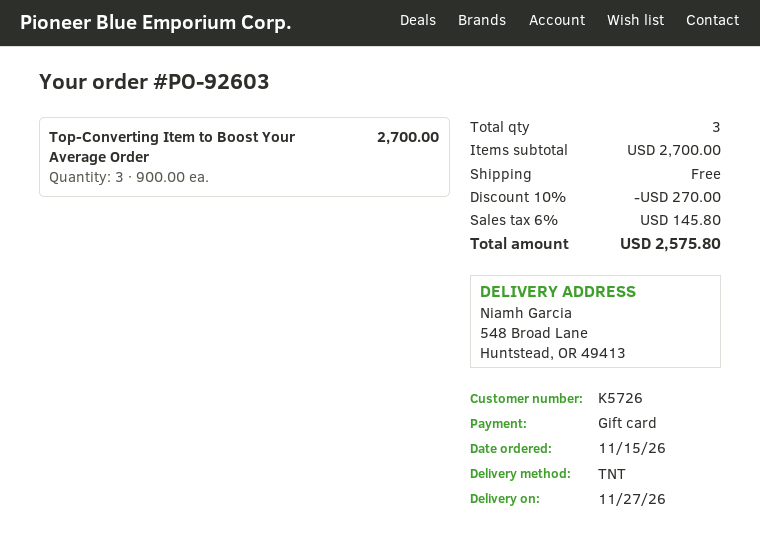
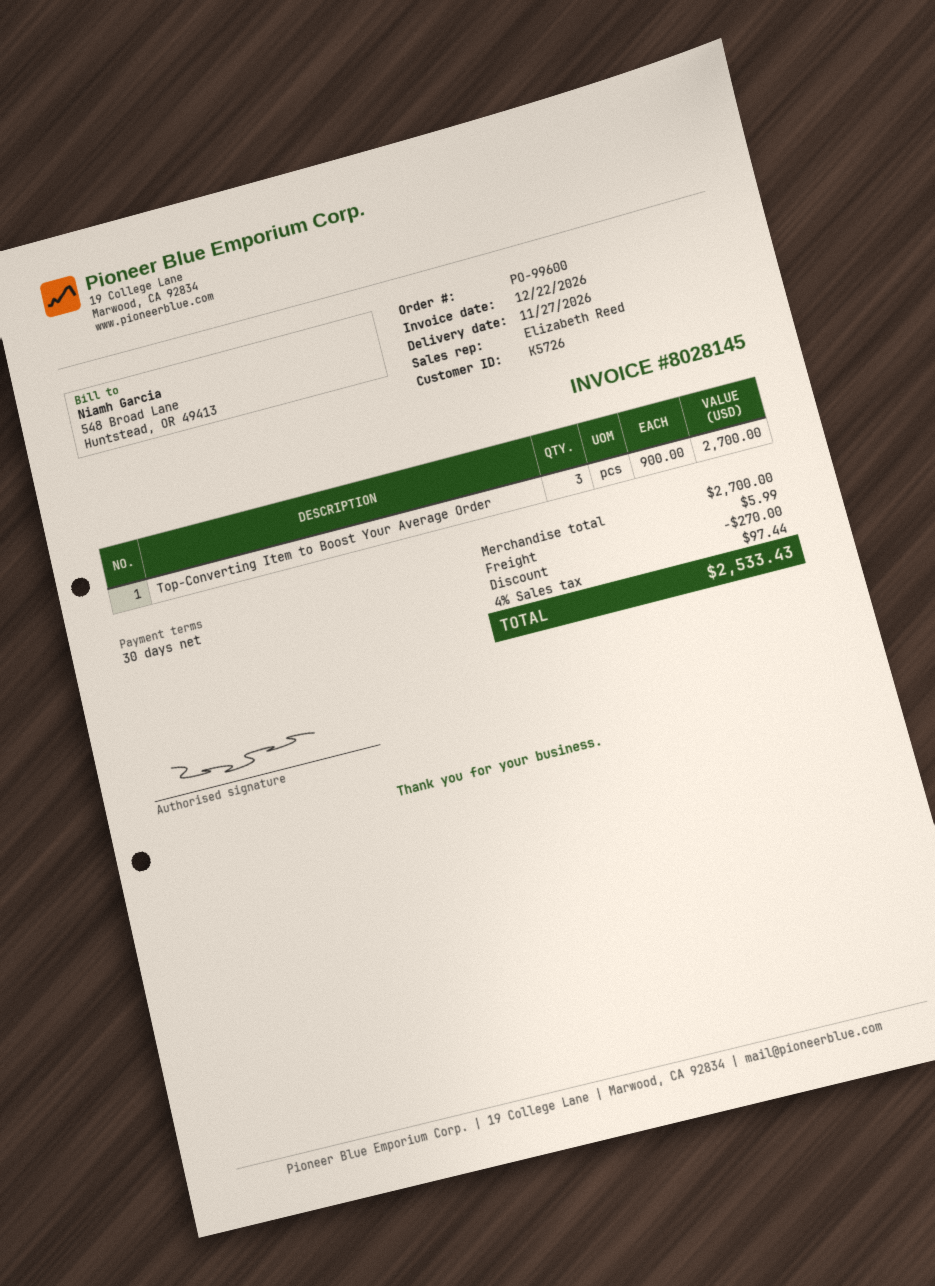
order number: PO-92603 -> PO-99600
shipping: 0.00 -> 5.99
tax: 6% = 145.80 -> 4% = 97.44
total: 2575.80 -> 2533.43

